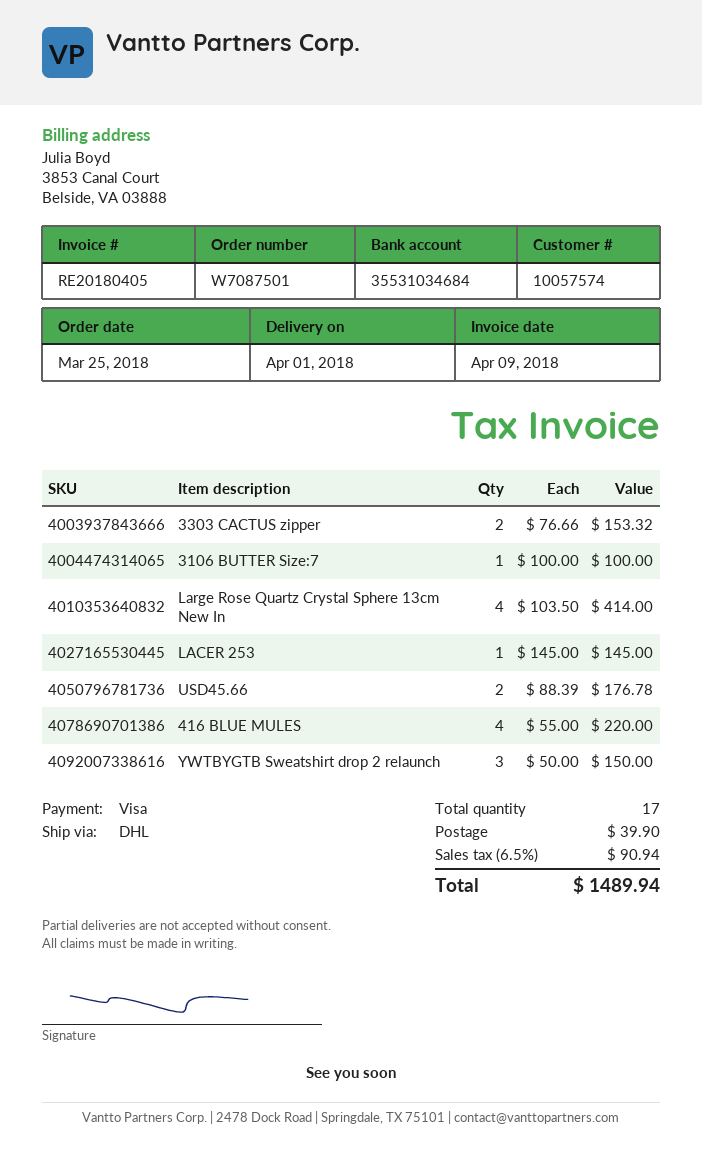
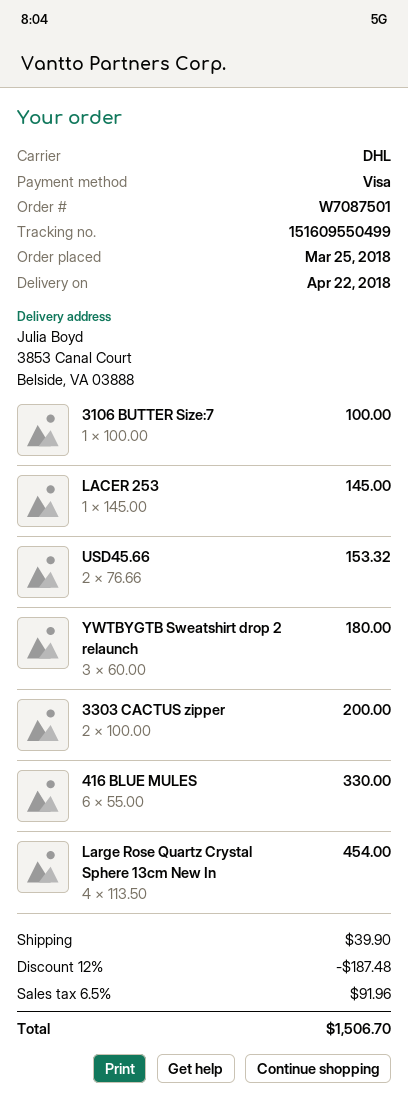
delivery date: 2018-04-01 -> 2018-04-22
3303 CACTUS zipper: 2 x 76.66 = 153.32 -> 2 x 100.00 = 200.00
Large Rose Quartz Crystal Sphere 13cm New In: 4 x 103.50 = 414.00 -> 4 x 113.50 = 454.00
USD45.66: 2 x 88.39 = 176.78 -> 2 x 76.66 = 153.32
416 BLUE MULES: 4 x 55.00 = 220.00 -> 6 x 55.00 = 330.00
YWTBYGTB Sweatshirt drop 2 relaunch: 3 x 50.00 = 150.00 -> 3 x 60.00 = 180.00
discount: none -> 12% = 187.48
tax: 6.5% = 90.94 -> 6.5% = 91.96
total: 1489.94 -> 1506.70

